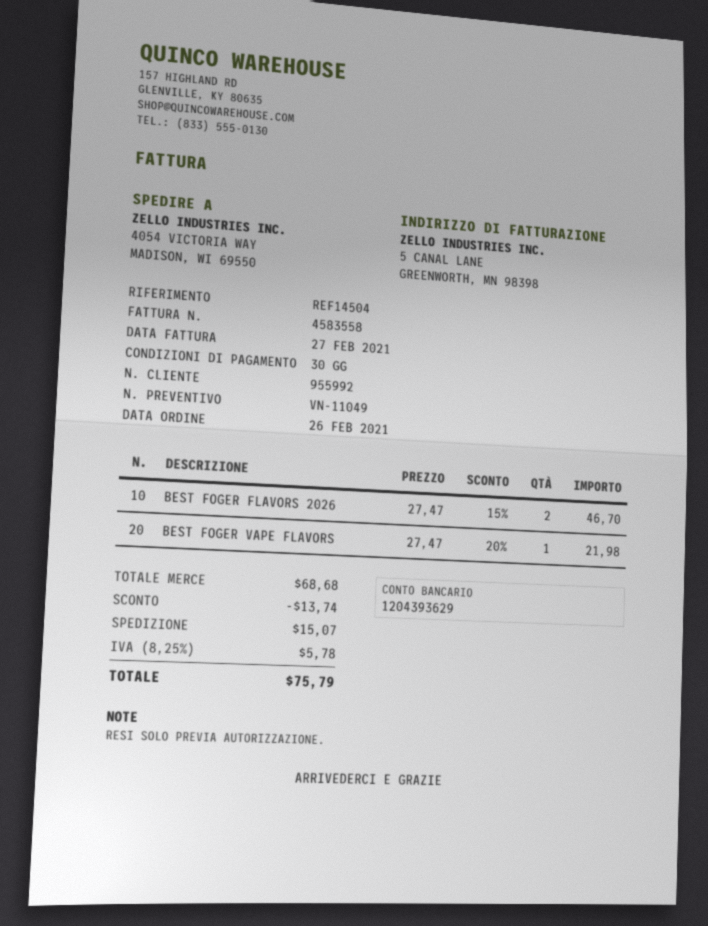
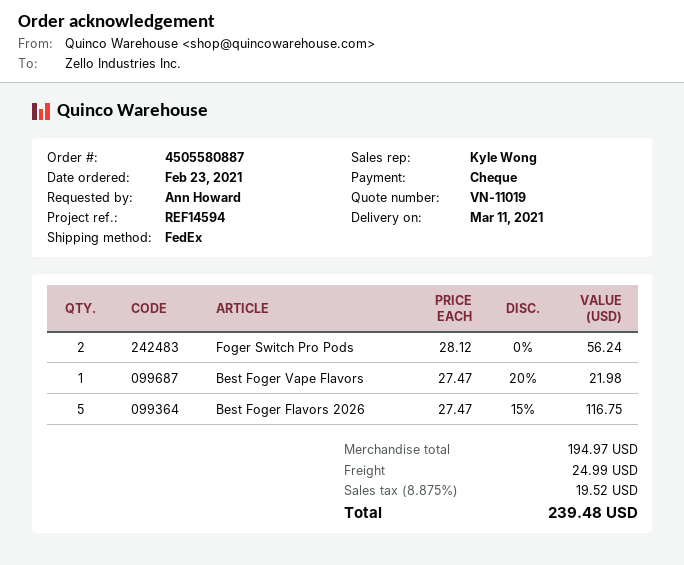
quote number: VN-11049 -> VN-11019
order date: 2021-02-26 -> 2021-02-23
reference: REF14504 -> REF14594
BEST FOGER FLAVORS 2026: 2 x 27.47 - 15% = 46.70 -> 5 x 27.47 - 15% = 116.75
Foger Switch Pro Pods: none -> 2 x 28.12 = 56.24
subtotal: 68.68 -> 194.97
discount: 13.74 -> none
shipping: 15.07 -> 24.99
tax: 8.25% = 5.78 -> 8.875% = 19.52
total: 75.79 -> 239.48

